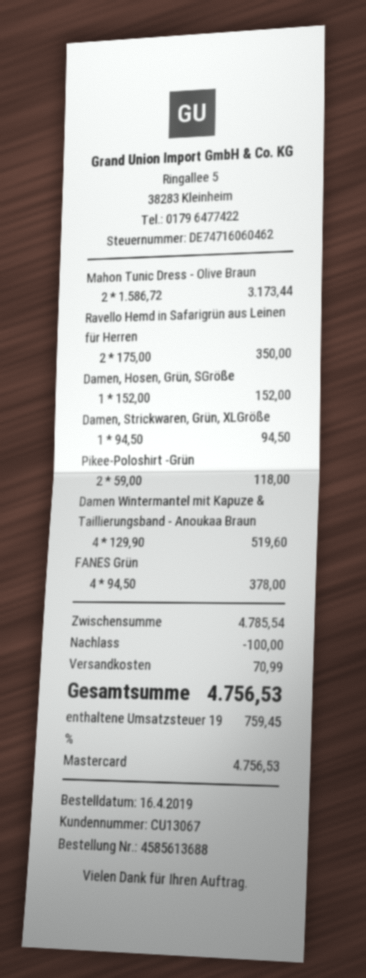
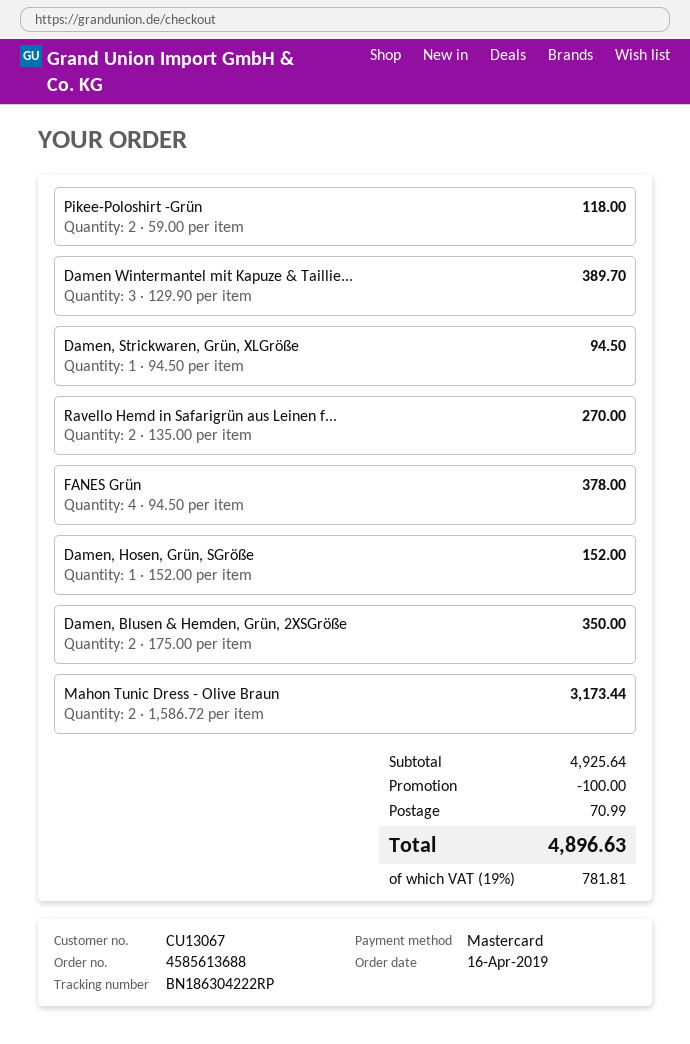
Ravello Hemd in Safarigrün aus Leinen für Herren: 2 x 175.00 = 350.00 -> 2 x 135.00 = 270.00
Damen Wintermantel mit Kapuze & Taillierungsband - Anoukaa Braun: 4 x 129.90 = 519.60 -> 3 x 129.90 = 389.70
Damen, Blusen & Hemden, Grün, 2XSGröße: none -> 2 x 175.00 = 350.00
subtotal: 4785.54 -> 4925.64
tax: 19% = 759.45 -> 19% = 781.81
total: 4756.53 -> 4896.63

